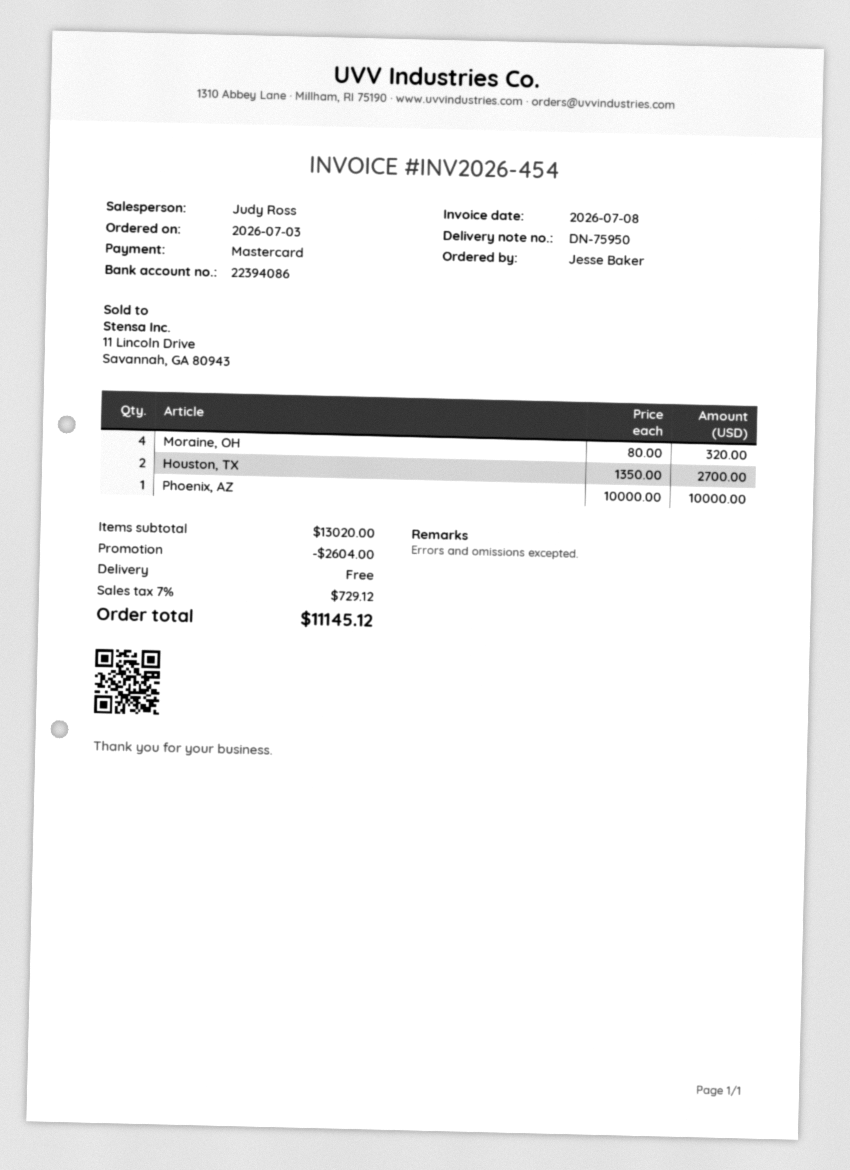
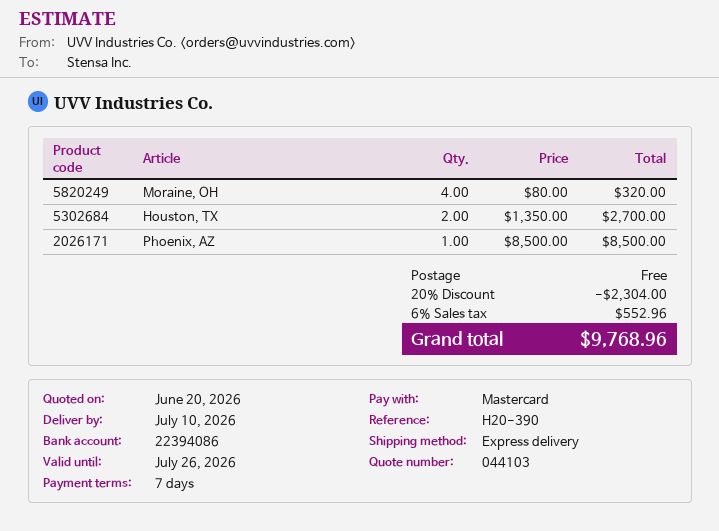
Phoenix, AZ: 1 x 10000.00 = 10000.00 -> 1 x 8500.00 = 8500.00
discount: 2604.00 -> 2304.00
tax: 7% = 729.12 -> 6% = 552.96
total: 11145.12 -> 9768.96

